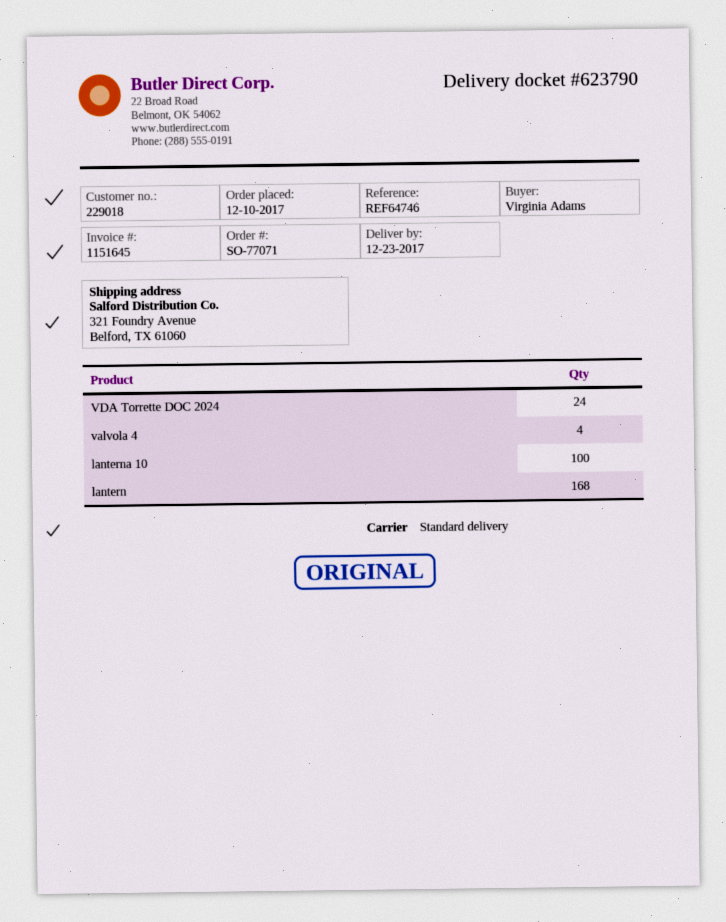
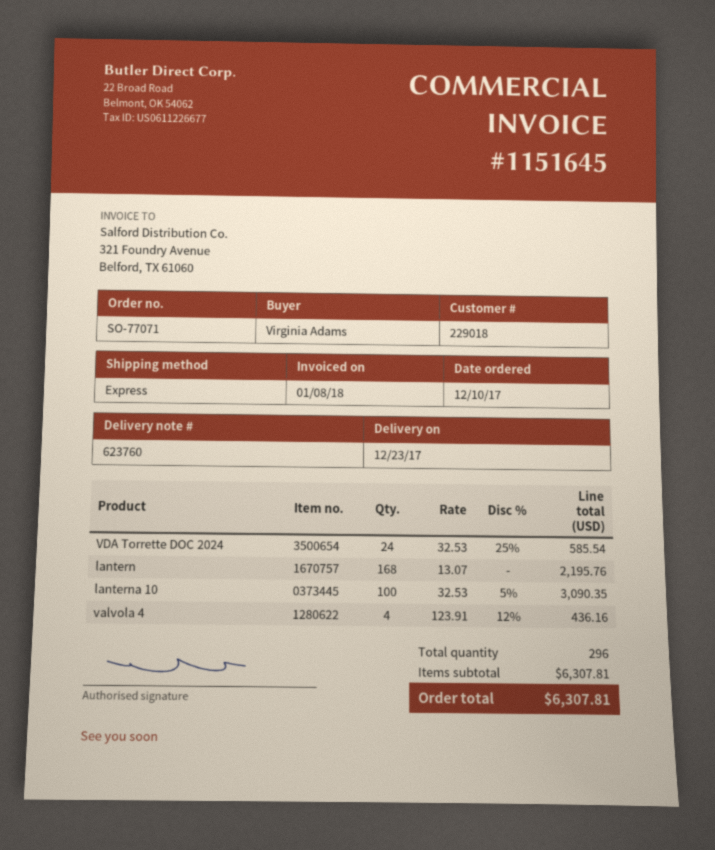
delivery note number: 623790 -> 623760
shipping method: standard -> express

